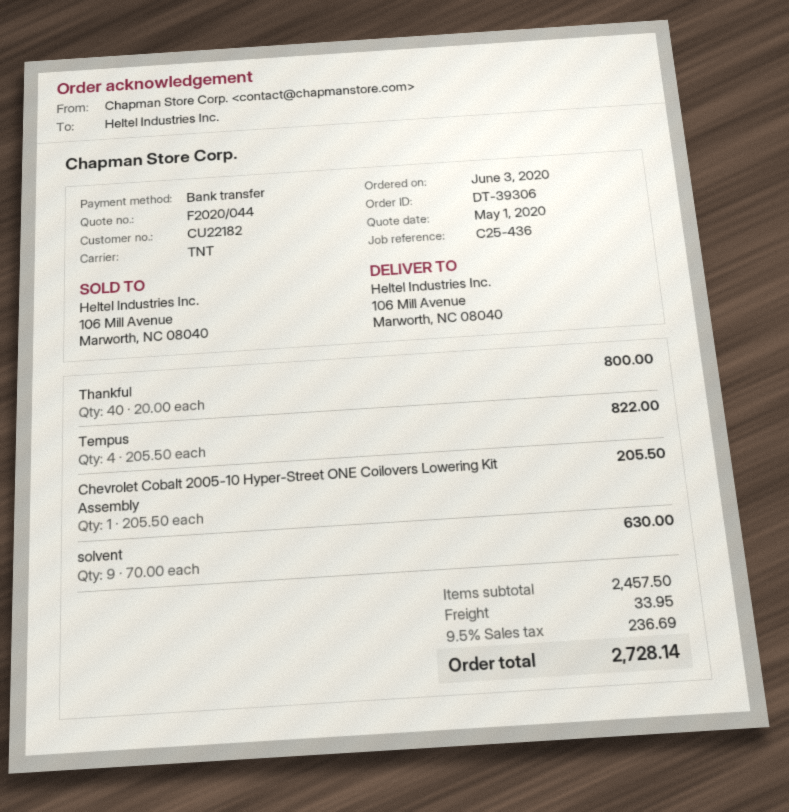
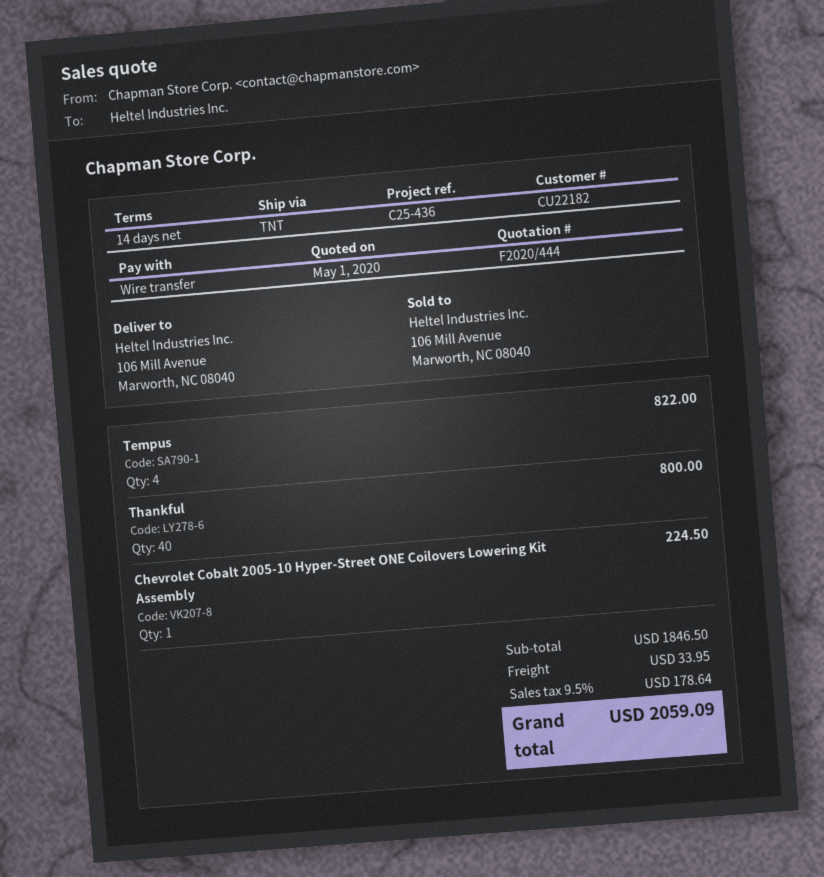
quote number: F2020/044 -> F2020/444
Chevrolet Cobalt 2005-10 Hyper-Street ONE Coilovers Lowering Kit Assembly: 1 for 205.50 -> 1 for 224.50
solvent: 9 for 630.00 -> none
subtotal: 2457.50 -> 1846.50
tax: 9.5% = 236.69 -> 9.5% = 178.64
total: 2728.14 -> 2059.09

